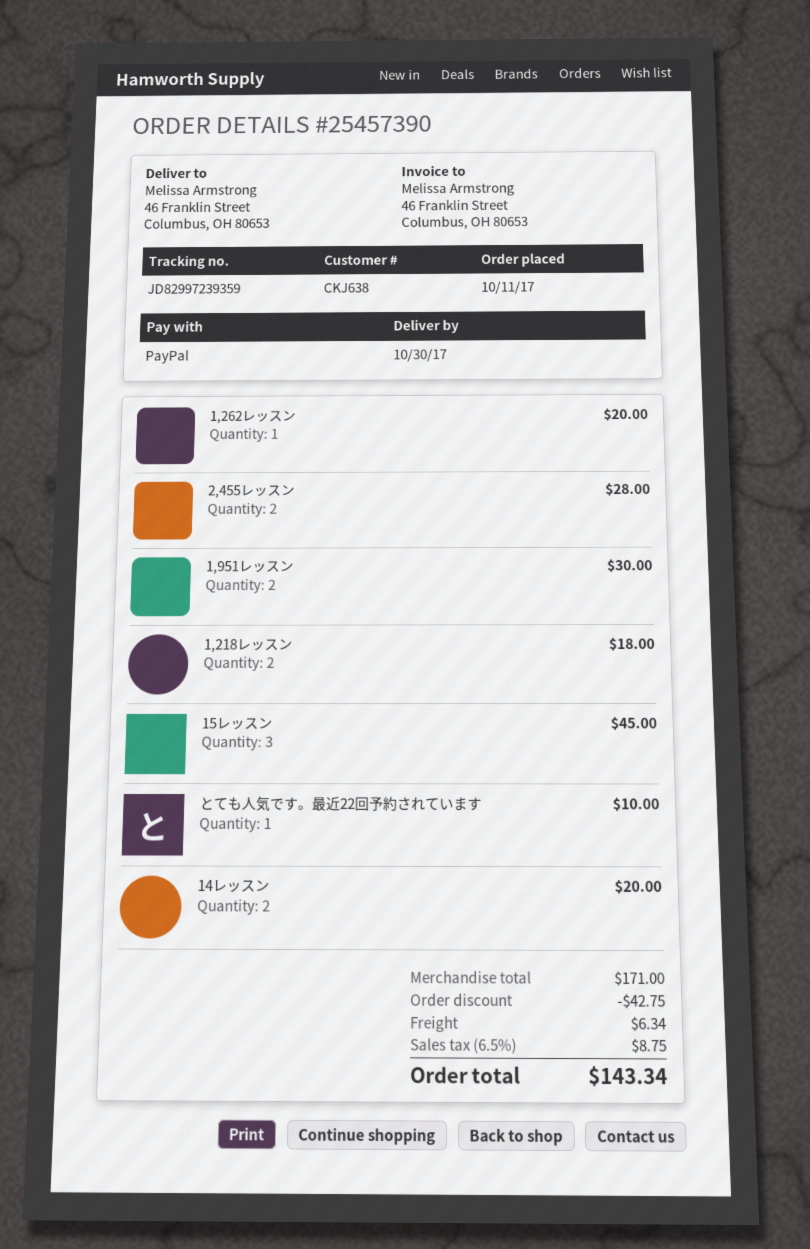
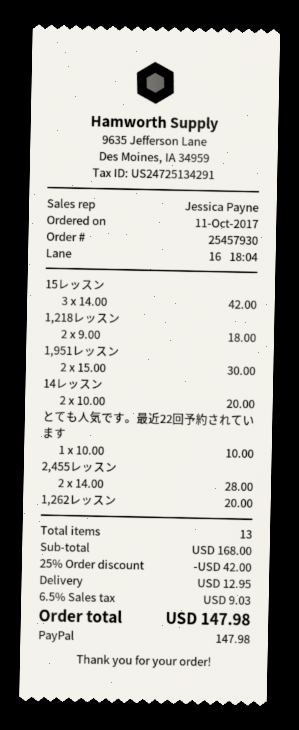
order number: 25457390 -> 25457930
15レッスン: 3 for 45.00 -> 3 for 42.00
subtotal: 171.00 -> 168.00
discount: 42.75 -> 42.00
shipping: 6.34 -> 12.95
tax: 6.5% = 8.75 -> 6.5% = 9.03
total: 143.34 -> 147.98

